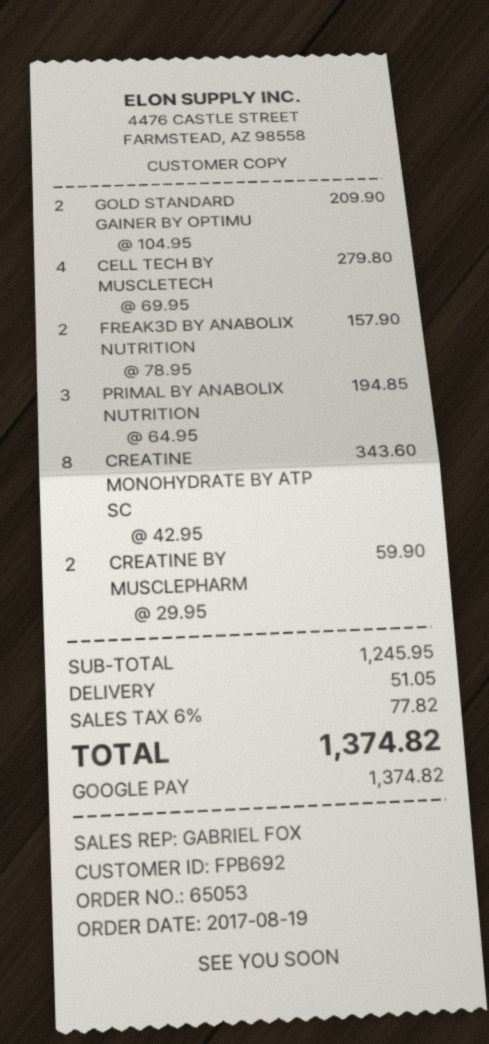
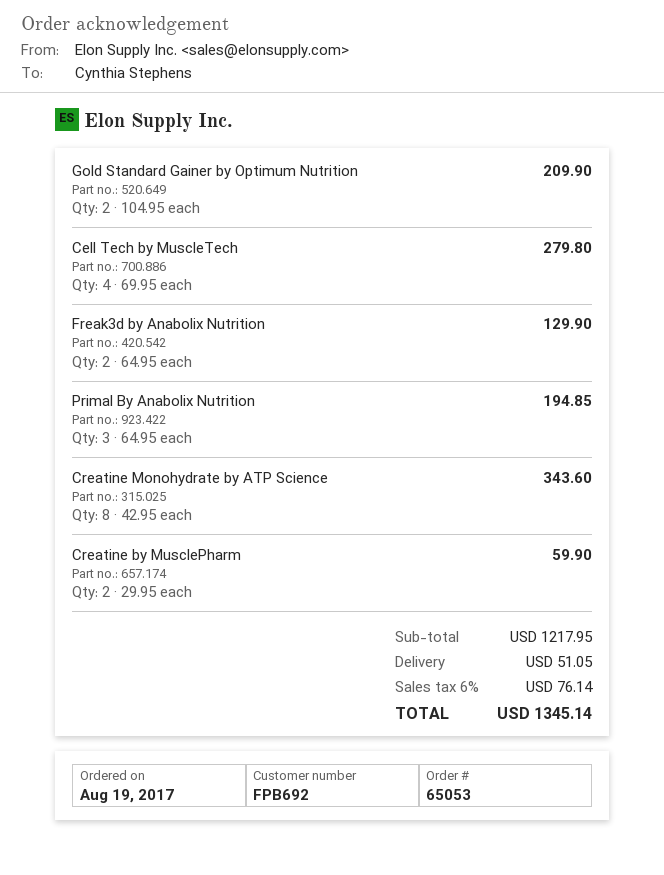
FREAK3D BY ANABOLIX NUTRITION: 2 x 78.95 = 157.90 -> 2 x 64.95 = 129.90
subtotal: 1245.95 -> 1217.95
tax: 6% = 77.82 -> 6% = 76.14
total: 1374.82 -> 1345.14

